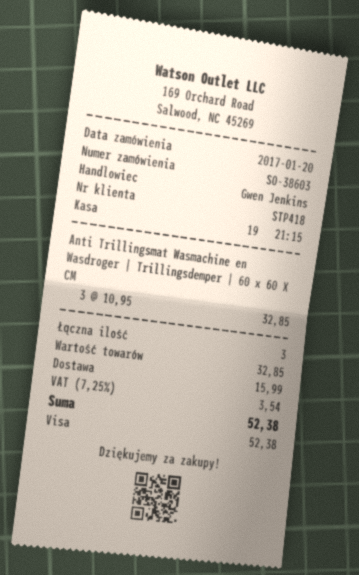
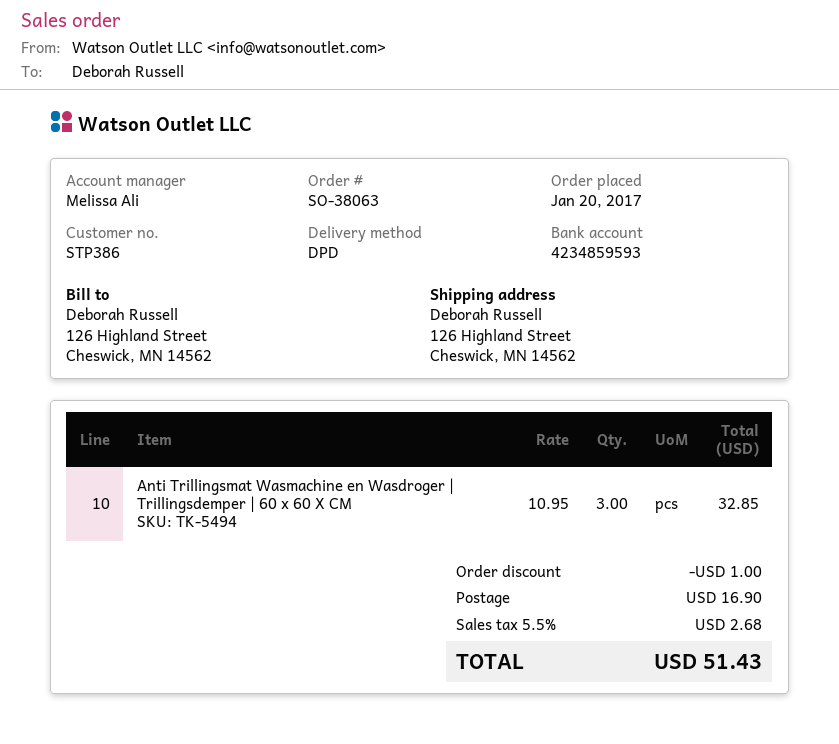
order number: SO-38603 -> SO-38063
customer number: STP418 -> STP386
sales rep: Gwen Jenkins -> Melissa Ali
discount: none -> 1.00
shipping: 15.99 -> 16.90
tax: 7.25% = 3.54 -> 5.5% = 2.68
total: 52.38 -> 51.43

